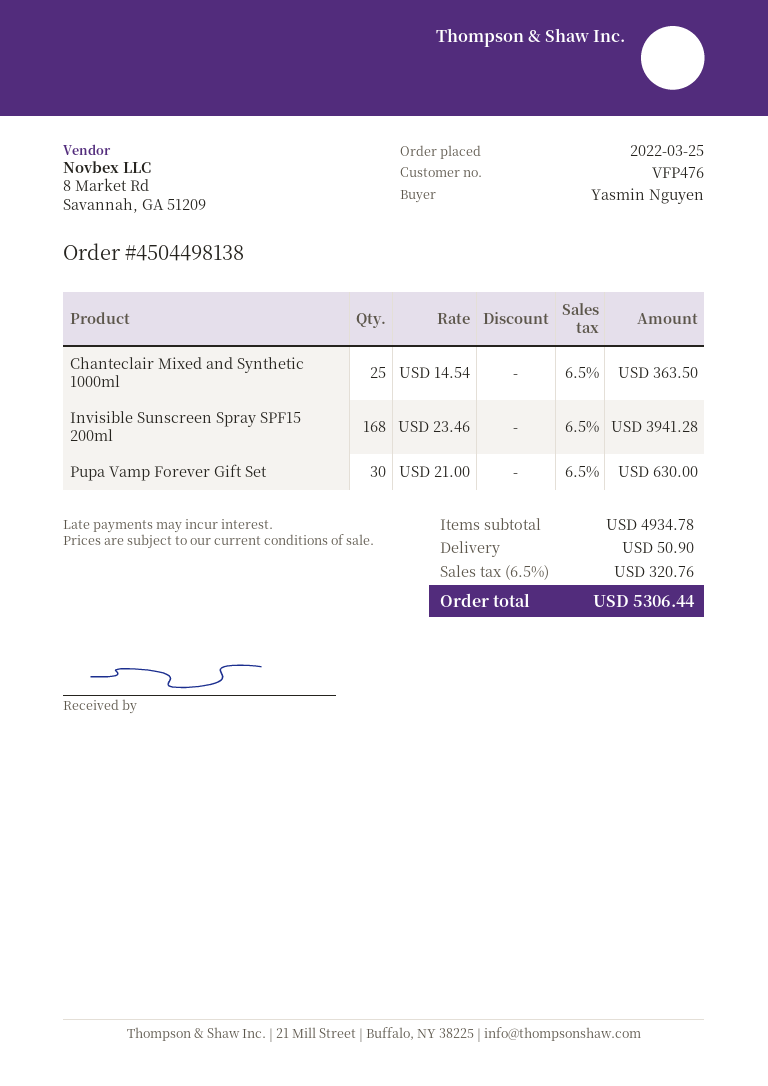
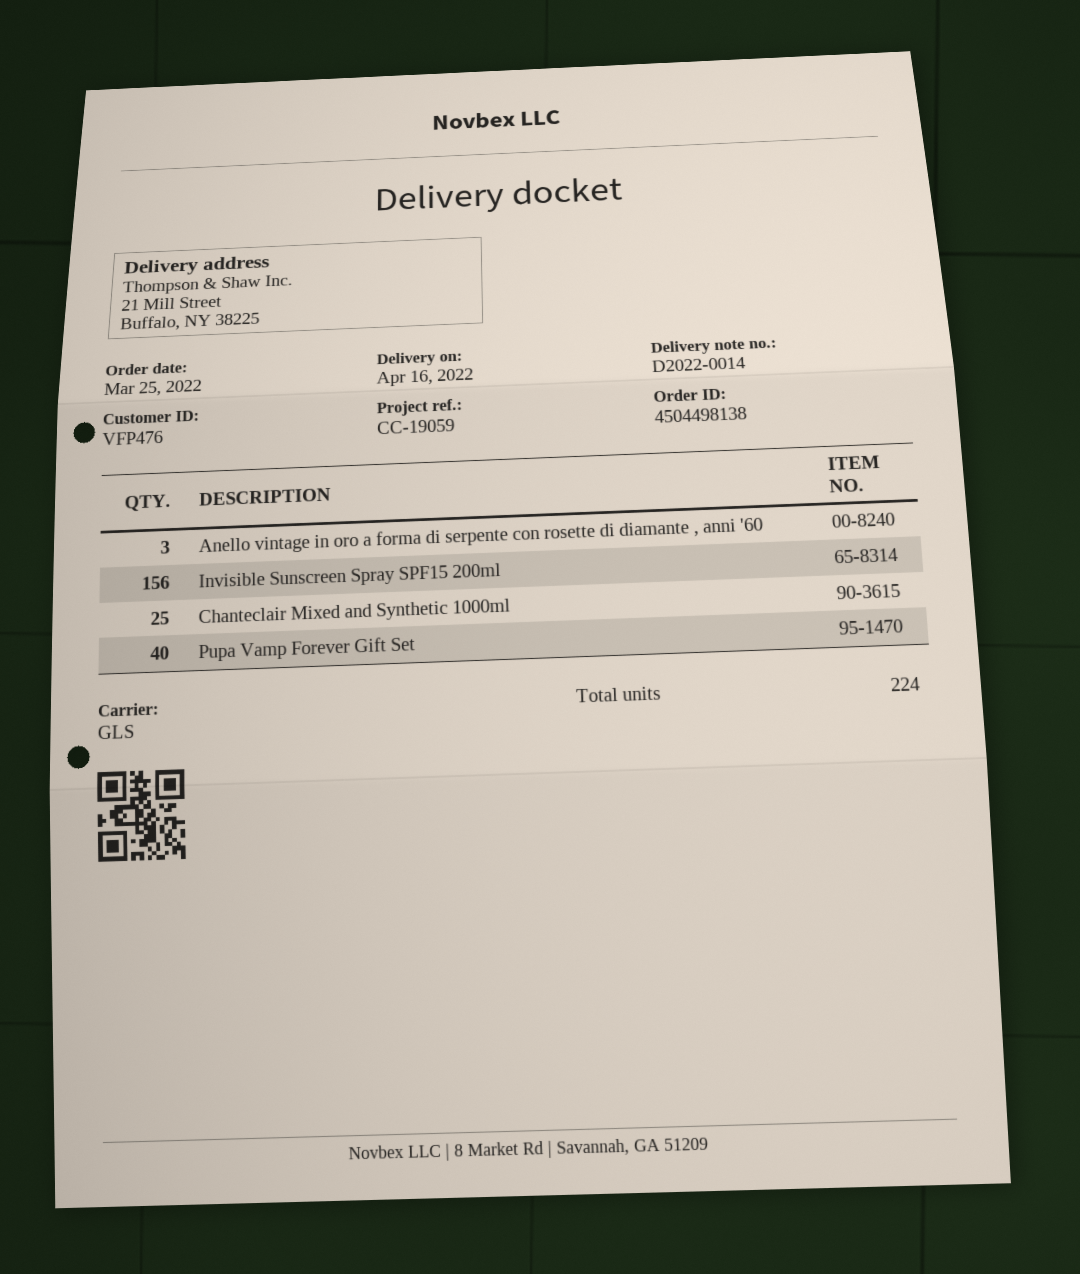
Invisible Sunscreen Spray SPF15 200ml: 168 -> 156
Pupa Vamp Forever Gift Set: 30 -> 40
Anello vintage in oro a forma di serpente con rosette di diamante , anni '60: none -> 3

